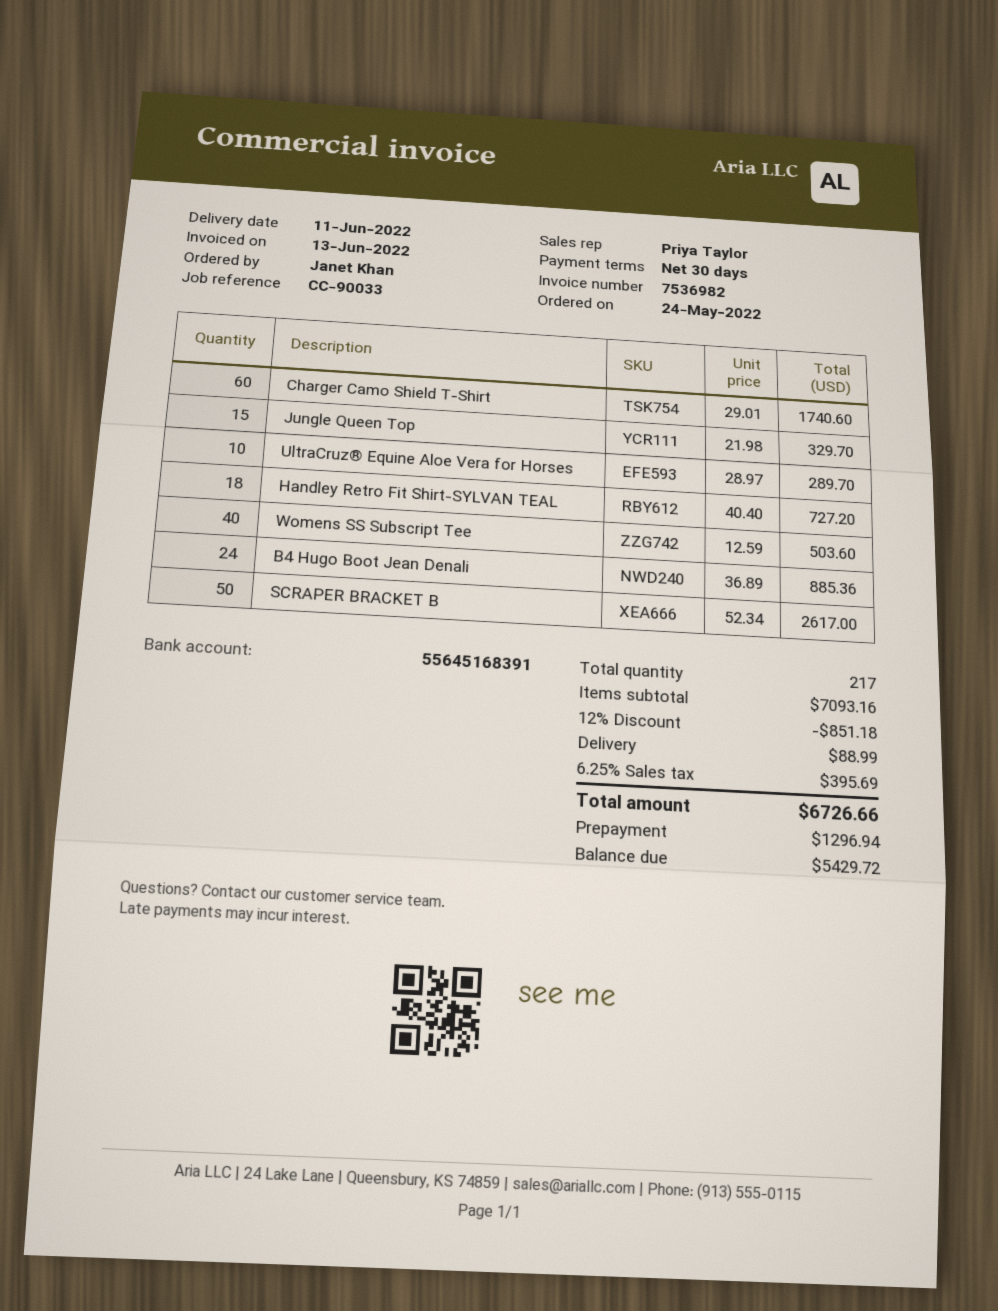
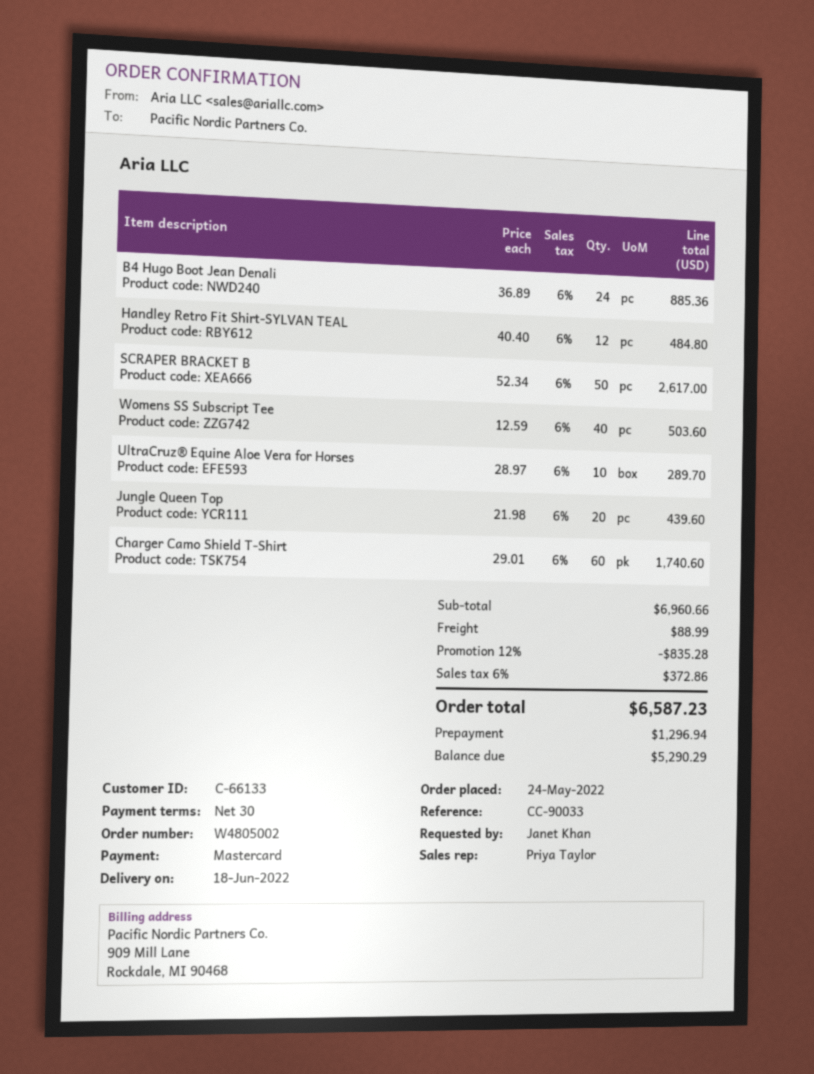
delivery date: 2022-06-11 -> 2022-06-18
Jungle Queen Top: 15 x 21.98 = 329.70 -> 20 x 21.98 = 439.60
Handley Retro Fit Shirt-SYLVAN TEAL: 18 x 40.40 = 727.20 -> 12 x 40.40 = 484.80
subtotal: 7093.16 -> 6960.66
discount: 12% = 851.18 -> 12% = 835.28
tax: 6.25% = 395.69 -> 6% = 372.86
total: 6726.66 -> 6587.23
balance: 5429.72 -> 5290.29

